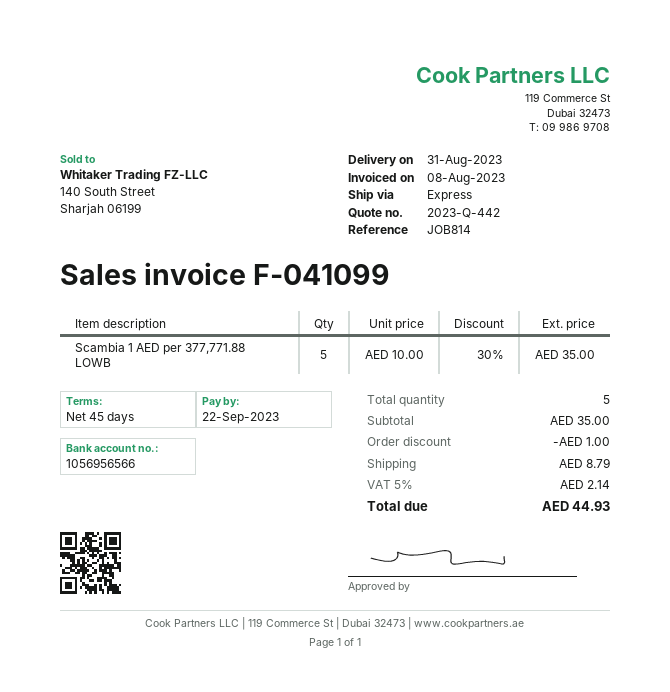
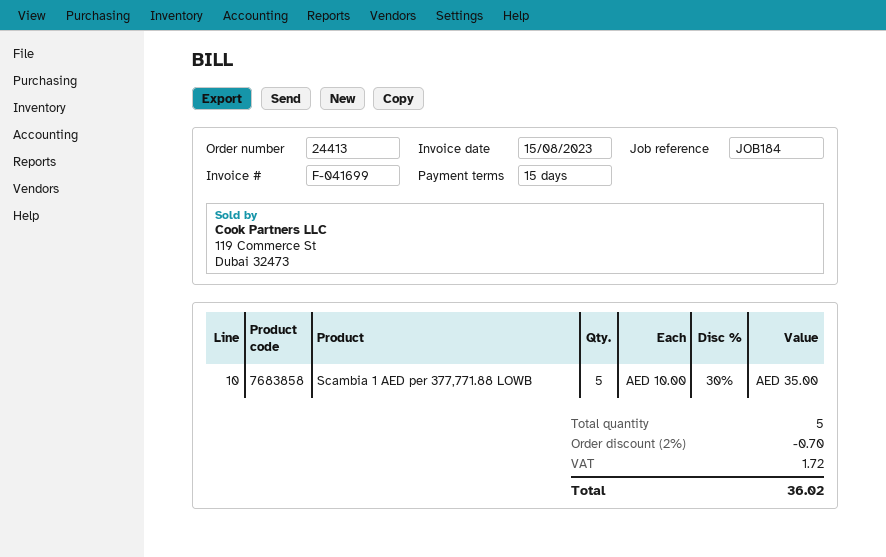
invoice number: F-041099 -> F-041699
invoice date: 2023-08-08 -> 2023-08-15
payment terms: 45 days -> 15 days
reference: JOB814 -> JOB184
discount: 1.00 -> 0.70
shipping: 8.79 -> none
tax: 2.14 -> 1.72
total: 44.93 -> 36.02

